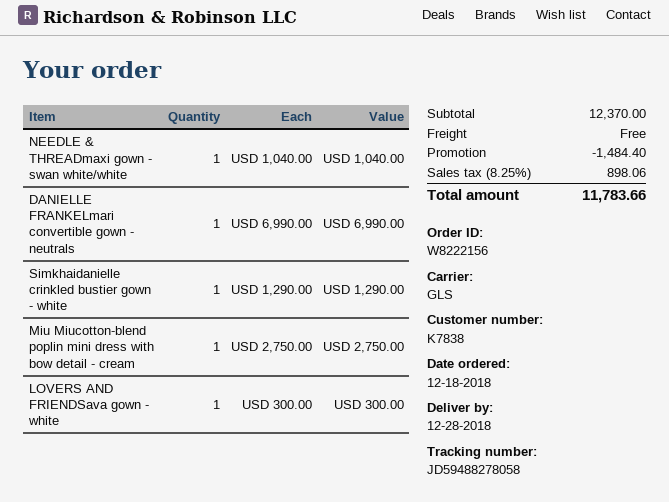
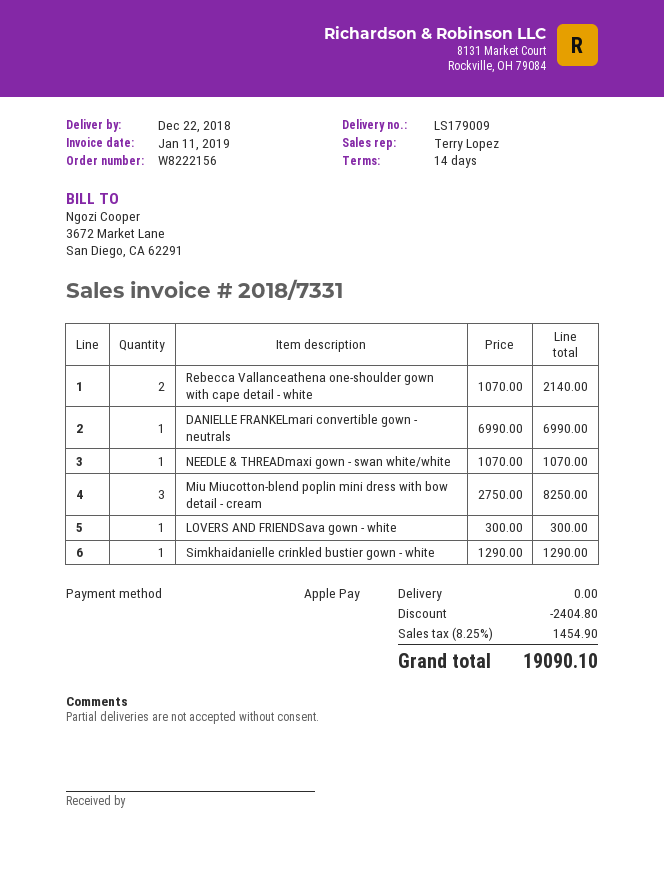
delivery date: 2018-12-28 -> 2018-12-22
NEEDLE & THREADmaxi gown - swan white/white: 1 x 1040.00 = 1040.00 -> 1 x 1070.00 = 1070.00
Miu Miucotton-blend poplin mini dress with bow detail - cream: 1 x 2750.00 = 2750.00 -> 3 x 2750.00 = 8250.00
Rebecca Vallanceathena one-shoulder gown with cape detail - white: none -> 2 x 1070.00 = 2140.00
discount: 1484.40 -> 2404.80
tax: 8.25% = 898.06 -> 8.25% = 1454.90
total: 11783.66 -> 19090.10

